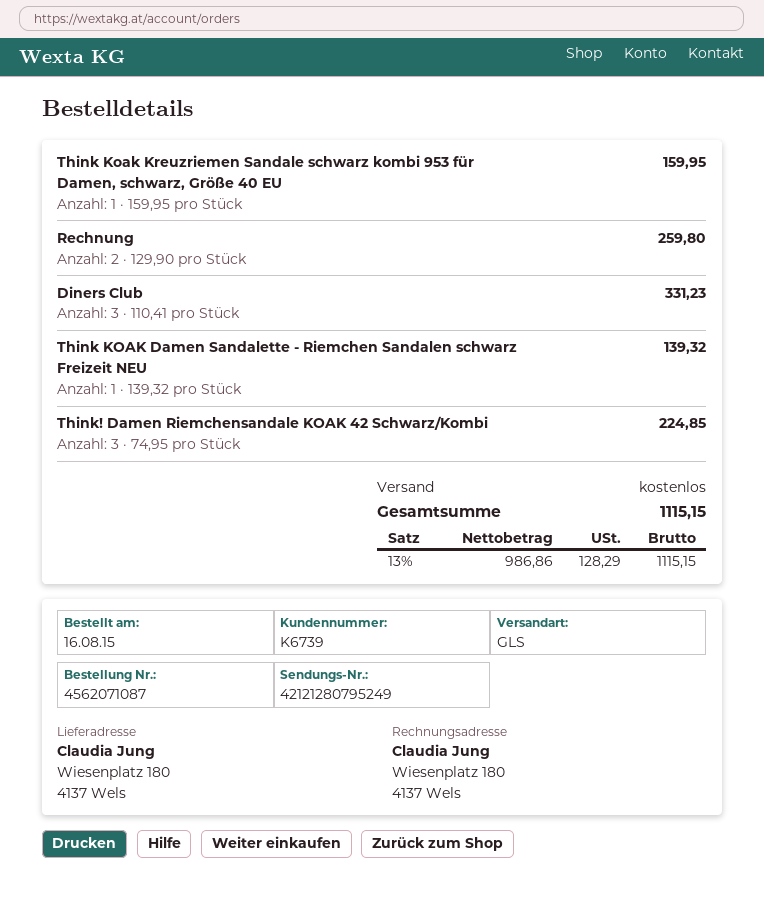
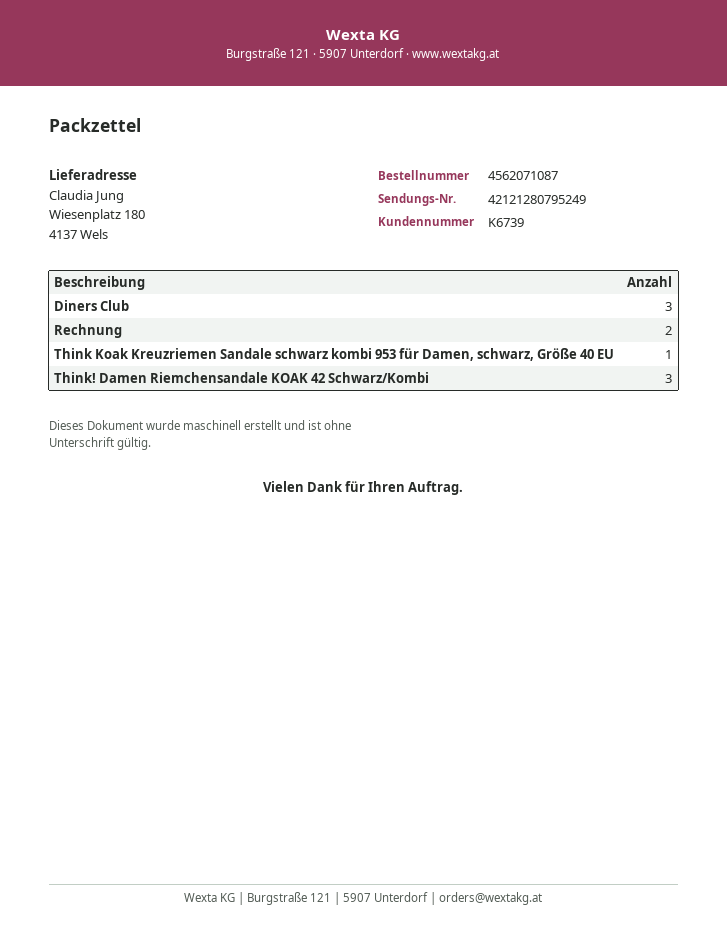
Think KOAK Damen Sandalette - Riemchen Sandalen schwarz Freizeit NEU: 1 -> none

